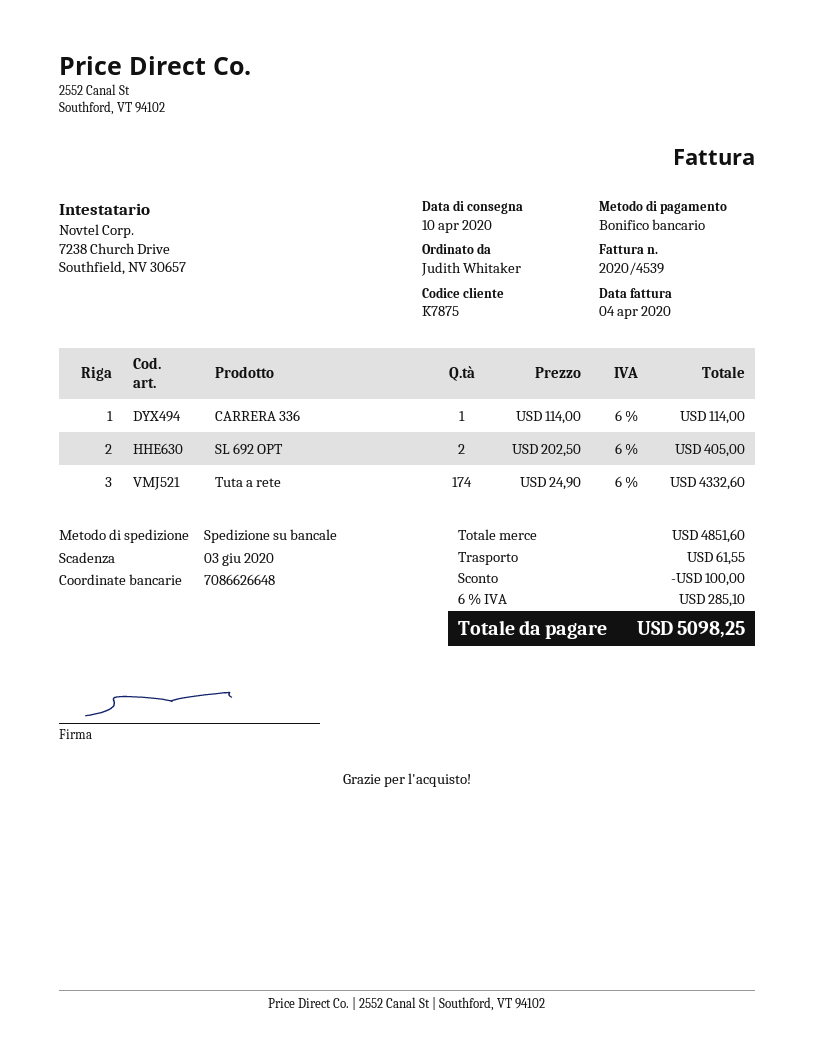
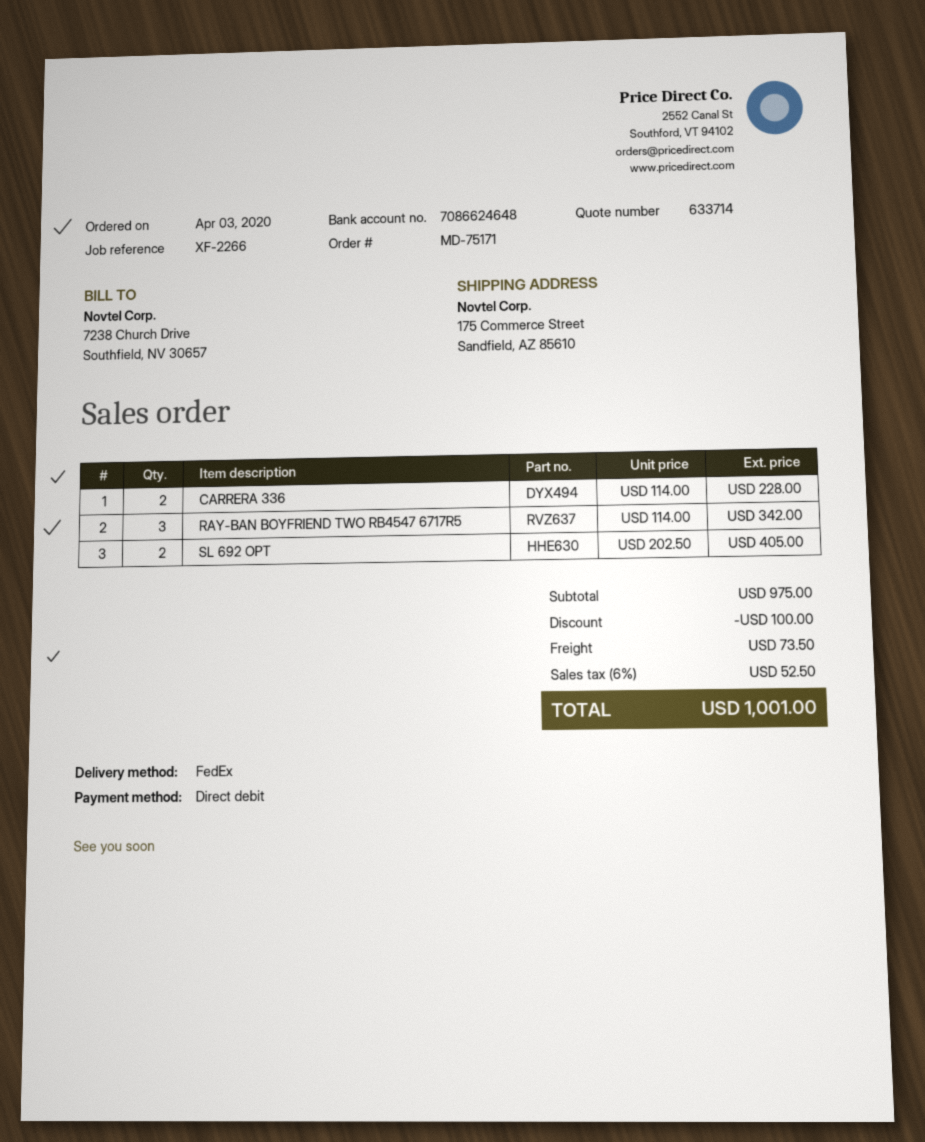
payment method: bank transfer -> direct debit
bank account: 7086626648 -> 7086624648
shipping method: pallet freight -> FedEx
CARRERA 336: 1 x 114.00 = 114.00 -> 2 x 114.00 = 228.00
Tuta a rete: 174 x 24.90 = 4332.60 -> none
RAY-BAN BOYFRIEND TWO RB4547 6717R5: none -> 3 x 114.00 = 342.00
subtotal: 4851.60 -> 975.00
shipping: 61.55 -> 73.50
tax: 6% = 285.10 -> 6% = 52.50
total: 5098.25 -> 1001.00

